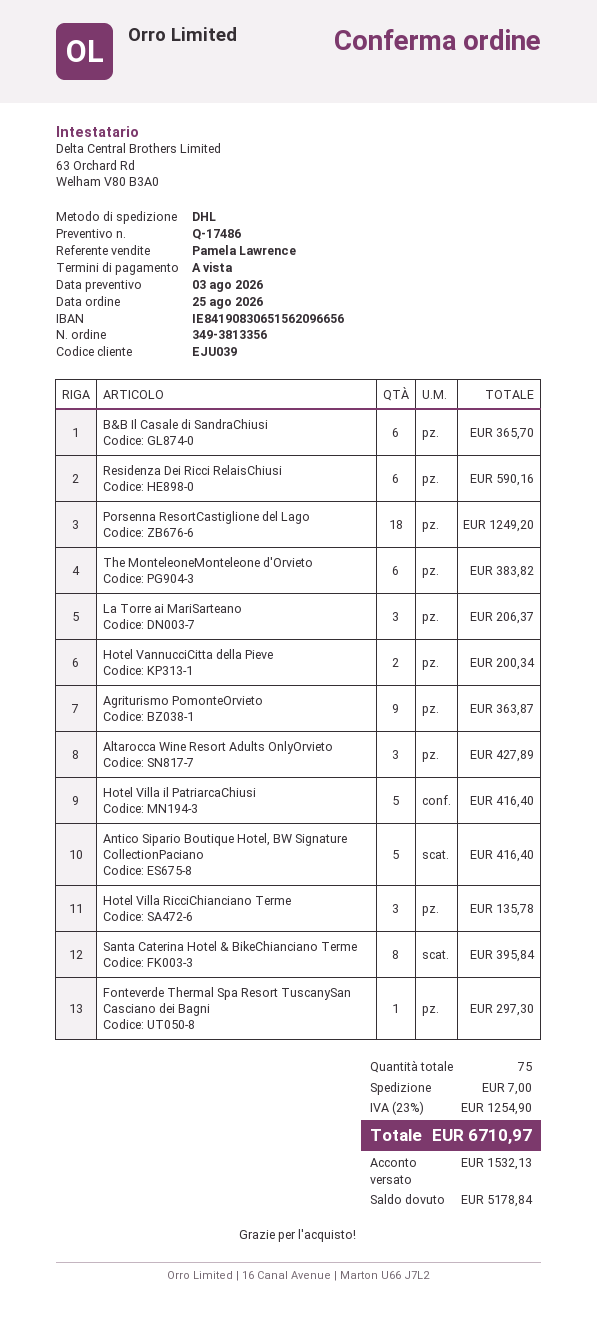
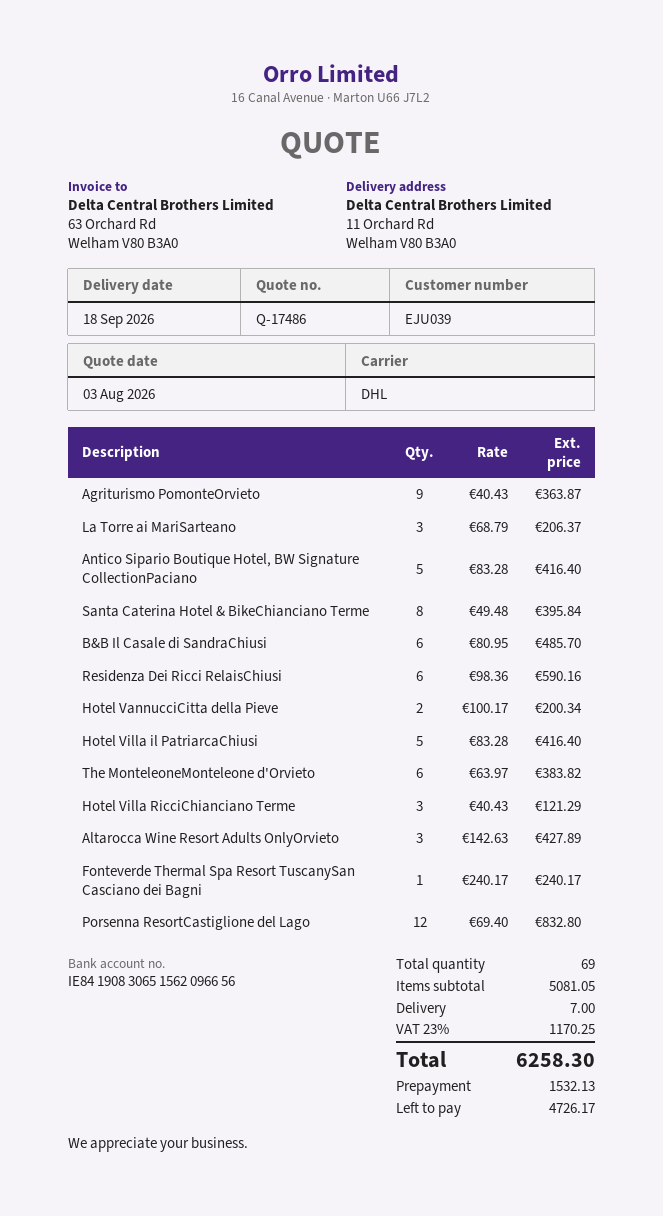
B&B Il Casale di SandraChiusi: 6 for 365.70 -> 6 for 485.70
Porsenna ResortCastiglione del Lago: 18 for 1249.20 -> 12 for 832.80
Hotel Villa RicciChianciano Terme: 3 for 135.78 -> 3 for 121.29
Fonteverde Thermal Spa Resort TuscanySan Casciano dei Bagni: 1 for 297.30 -> 1 for 240.17
total quantity: 75 -> 69
tax: 23% = 1254.90 -> 23% = 1170.25
total: 6710.97 -> 6258.30
balance: 5178.84 -> 4726.17

